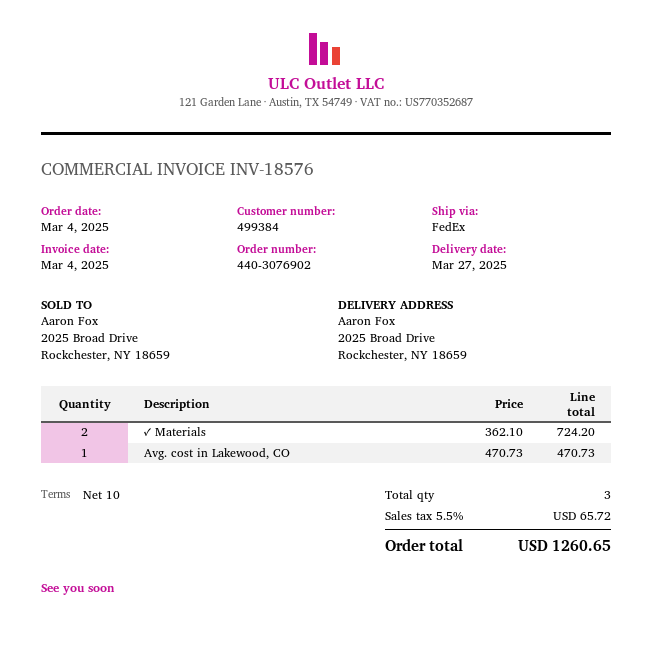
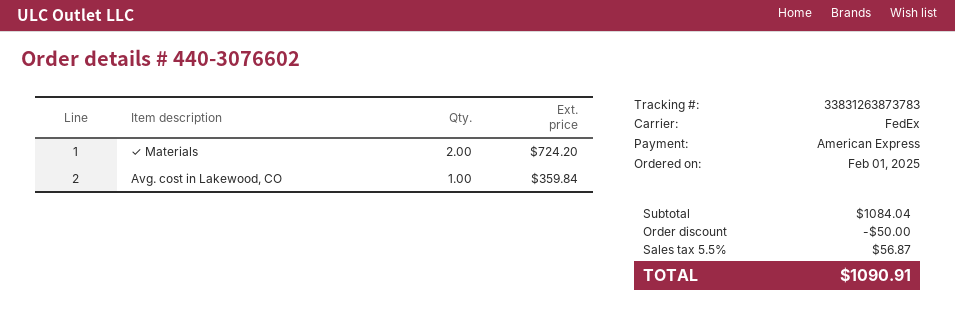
order number: 440-3076902 -> 440-3076602
order date: 2025-03-04 -> 2025-02-01
Avg. cost in Lakewood, CO: 1 for 470.73 -> 1 for 359.84
discount: none -> 50.00
tax: 5.5% = 65.72 -> 5.5% = 56.87
total: 1260.65 -> 1090.91

